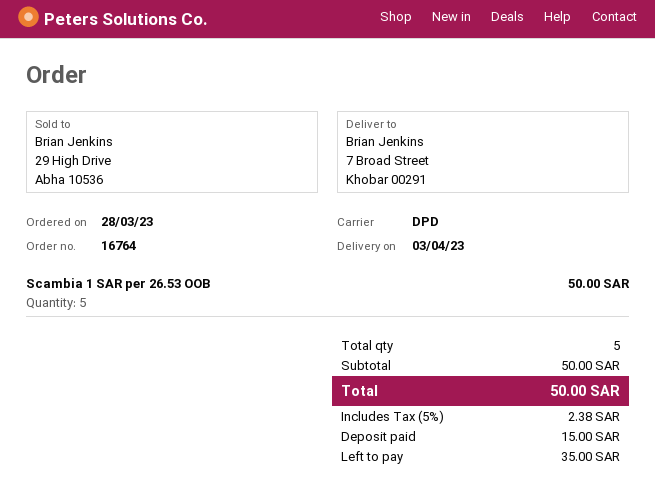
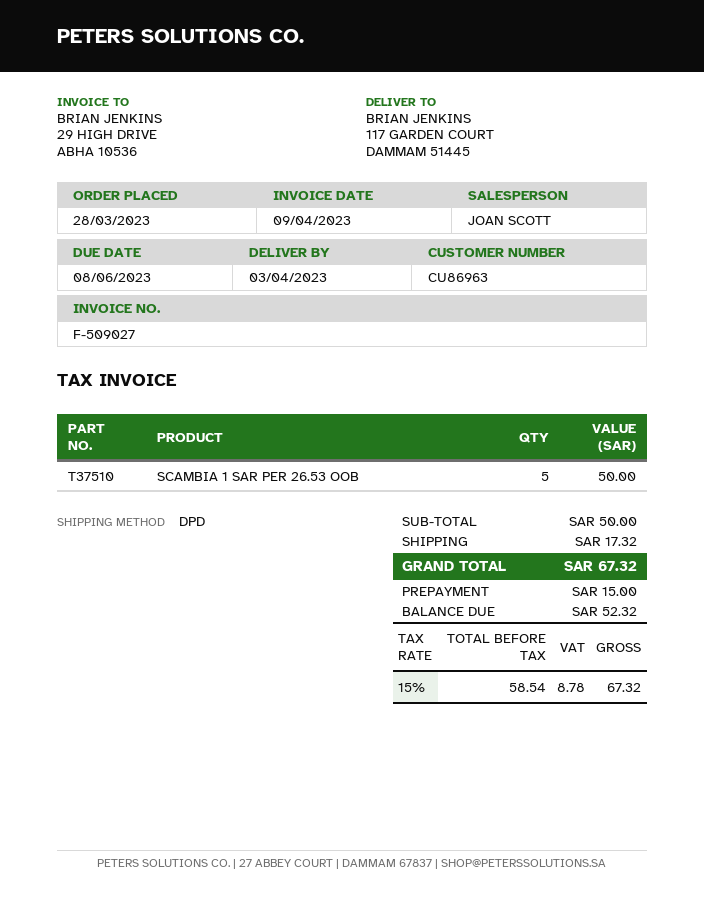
ship to: 7 Broad Street, Khobar 00291 -> 117 GARDEN COURT, DAMMAM 51445
shipping: none -> 17.32
tax: 5% = 2.38 -> 15% = 8.78
total: 50.00 -> 67.32
balance: 35.00 -> 52.32

